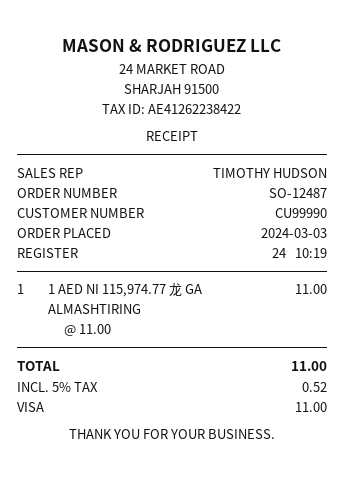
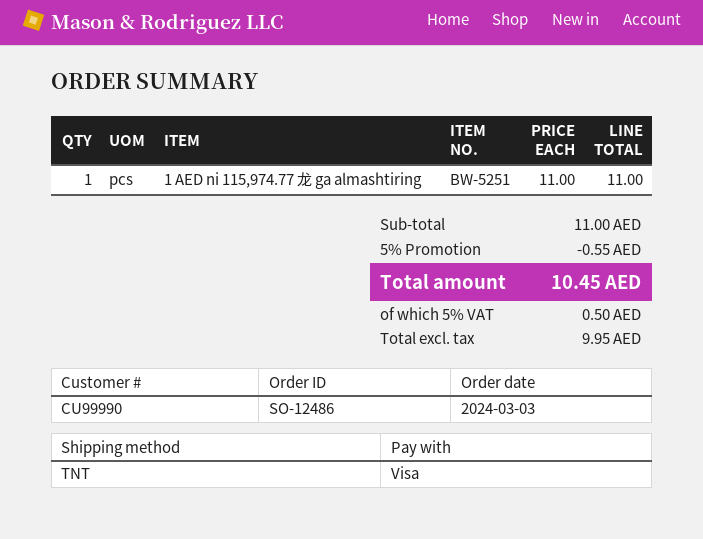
order number: SO-12487 -> SO-12486
discount: none -> 5% = 0.55
tax: 5% = 0.52 -> 5% = 0.50
total: 11.00 -> 10.45

